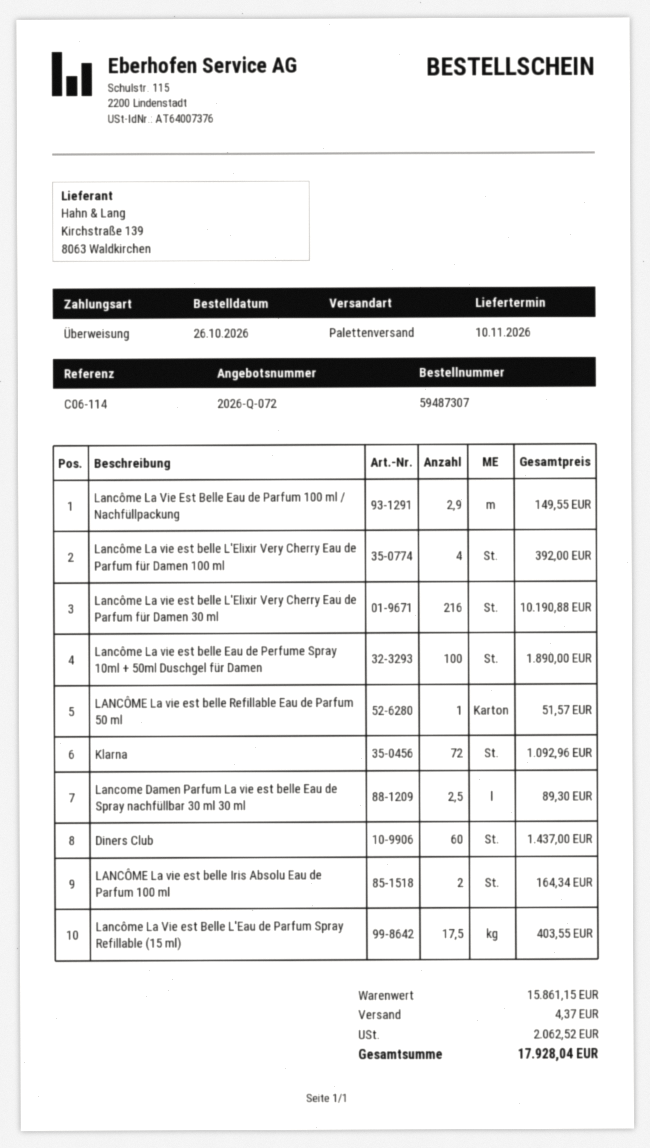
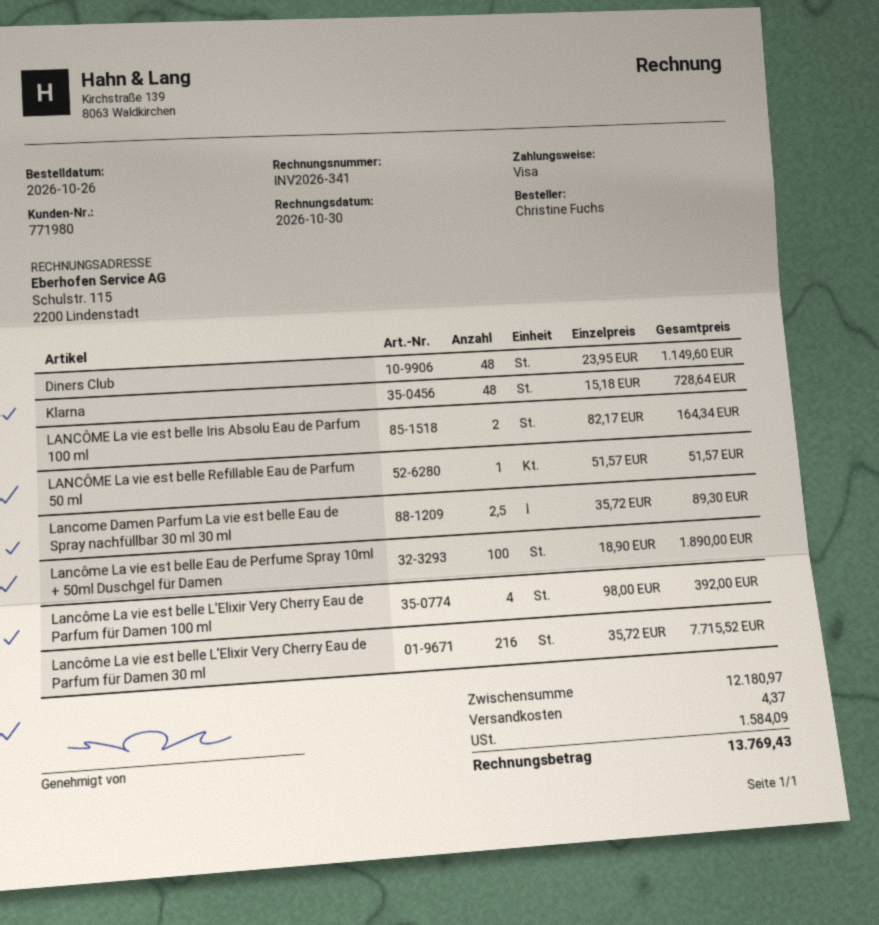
payment method: bank transfer -> Visa
Lancôme La Vie Est Belle Eau de Parfum 100 ml / Nachfüllpackung: 2.9 for 149.55 -> none
Lancôme La vie est belle L'Elixir Very Cherry Eau de Parfum für Damen 30 ml: 216 for 10190.88 -> 216 for 7715.52
Klarna: 72 for 1092.96 -> 48 for 728.64
Diners Club: 60 for 1437.00 -> 48 for 1149.60
Lancôme La Vie est Belle L'Eau de Parfum Spray Refillable (15 ml): 17.5 for 403.55 -> none
subtotal: 15861.15 -> 12180.97
tax: 2062.52 -> 1584.09
total: 17928.04 -> 13769.43

